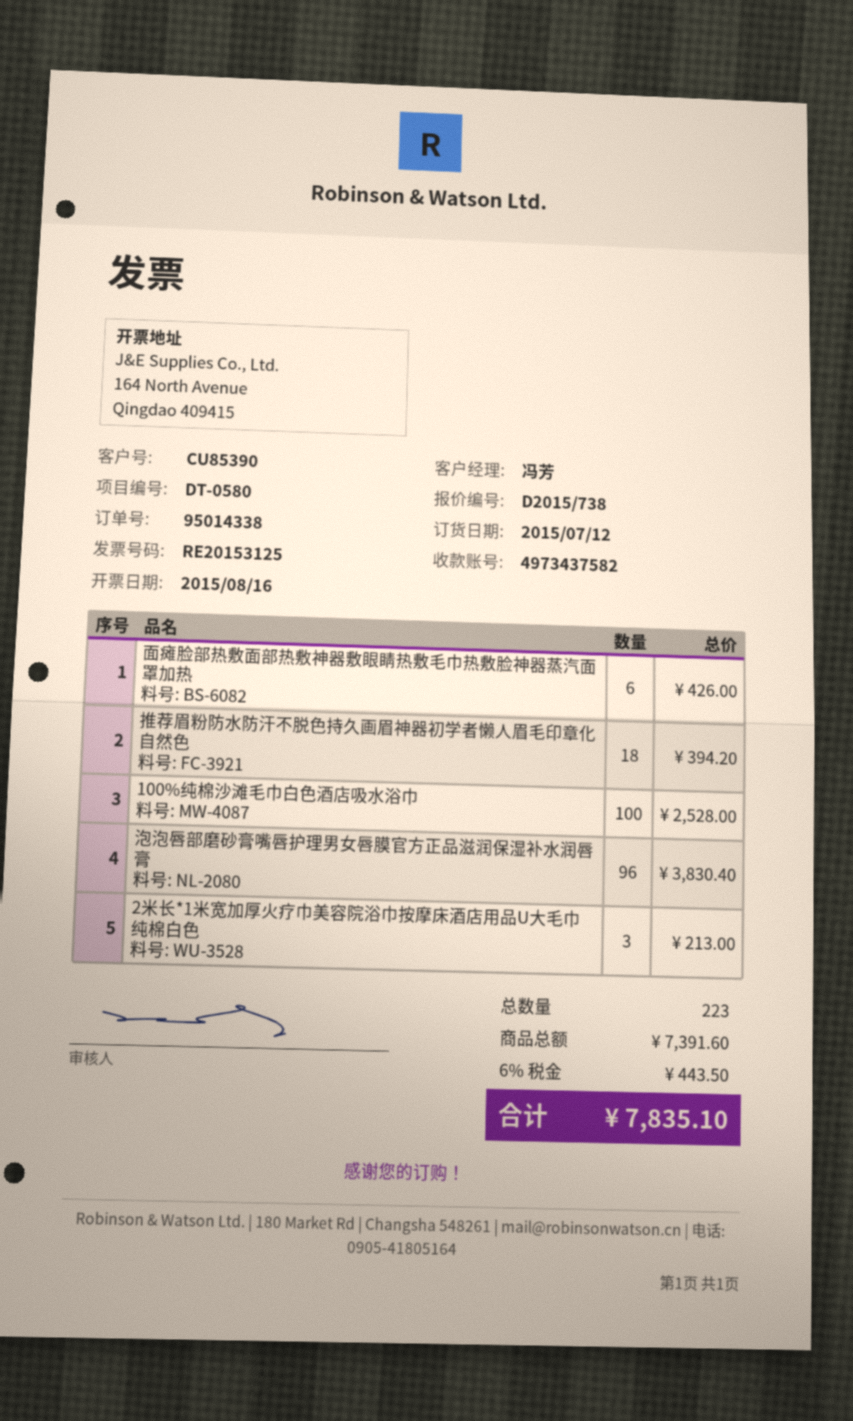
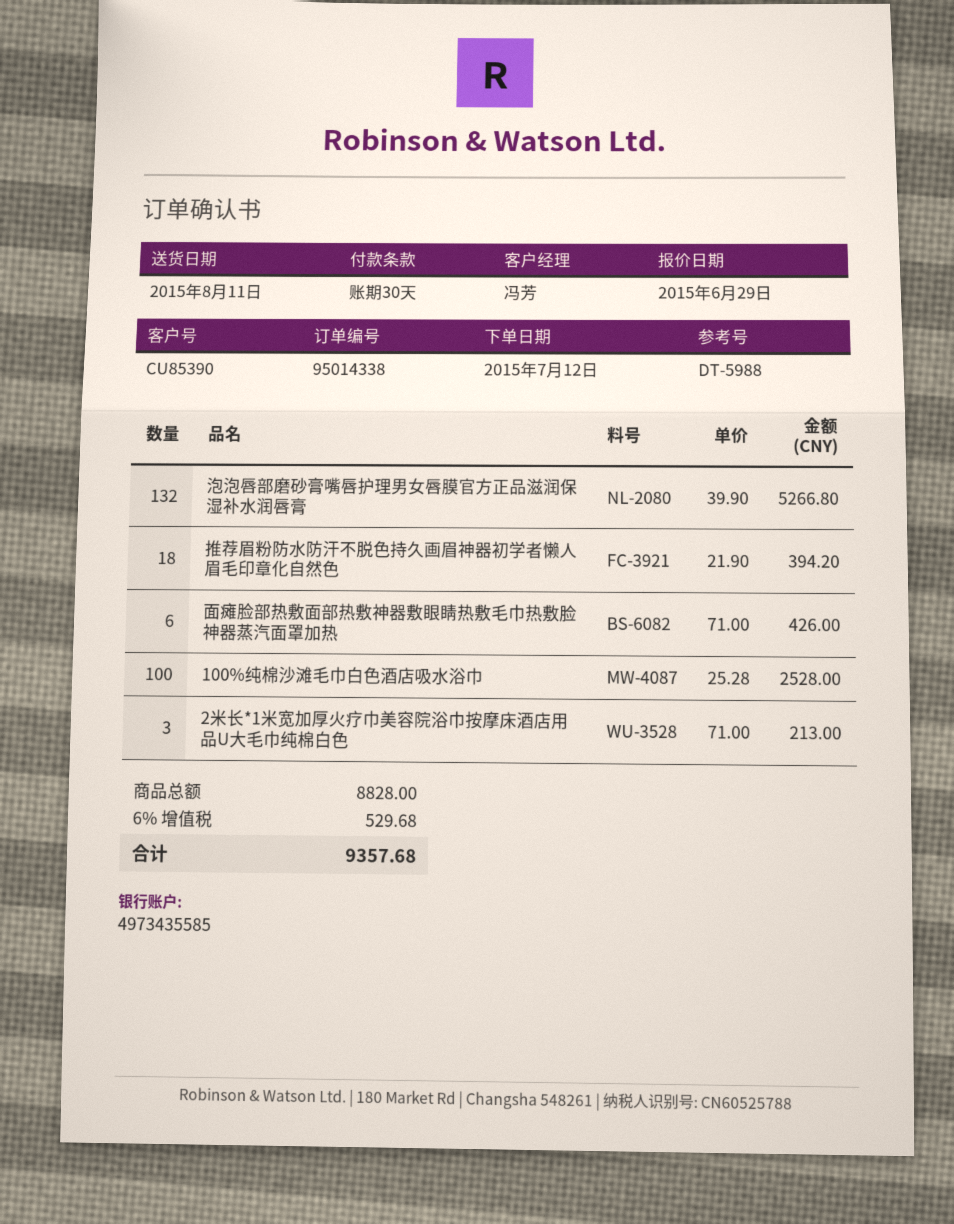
reference: DT-0580 -> DT-5988
bank account: 4973437582 -> 4973435585
泡泡唇部磨砂膏嘴唇护理男女唇膜官方正品滋润保湿补水润唇膏: 96 for 3830.40 -> 132 for 5266.80
subtotal: 7391.60 -> 8828.00
tax: 6% = 443.50 -> 6% = 529.68
total: 7835.10 -> 9357.68

